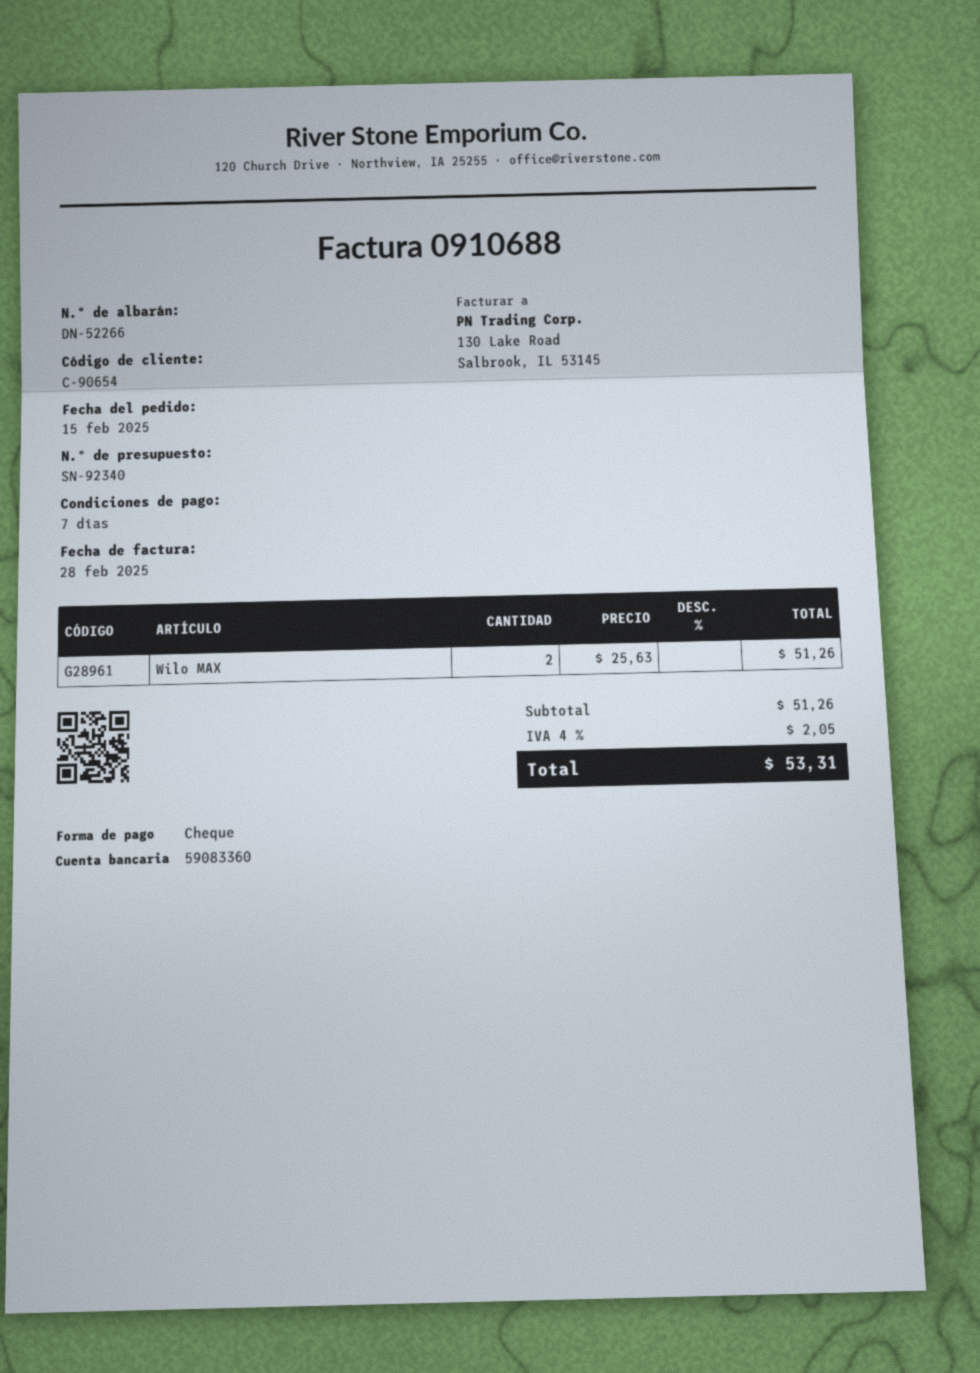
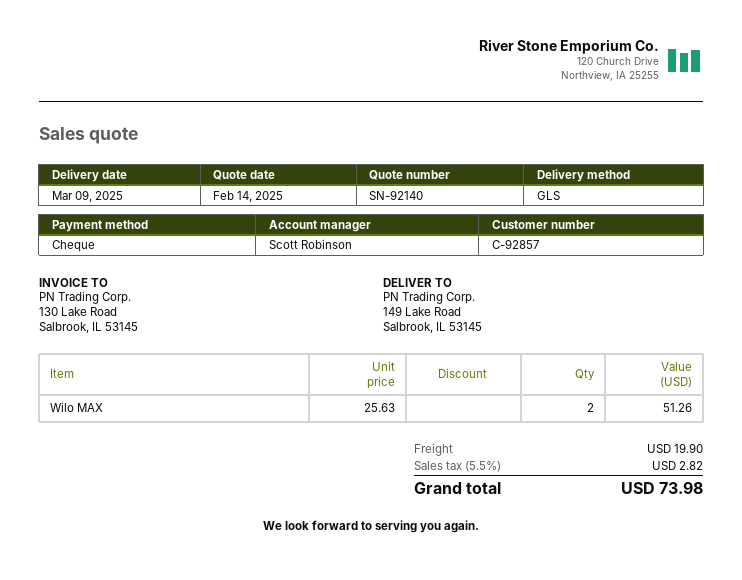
quote number: SN-92340 -> SN-92140
customer number: C-90654 -> C-92857
shipping: none -> 19.90
tax: 4% = 2.05 -> 5.5% = 2.82
total: 53.31 -> 73.98

